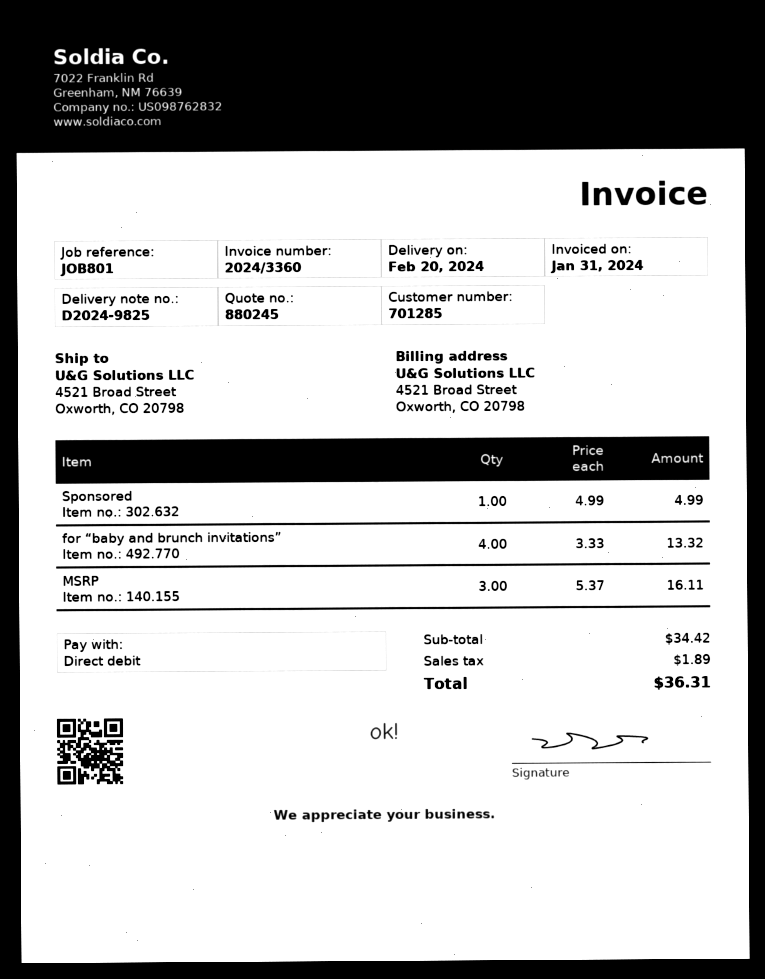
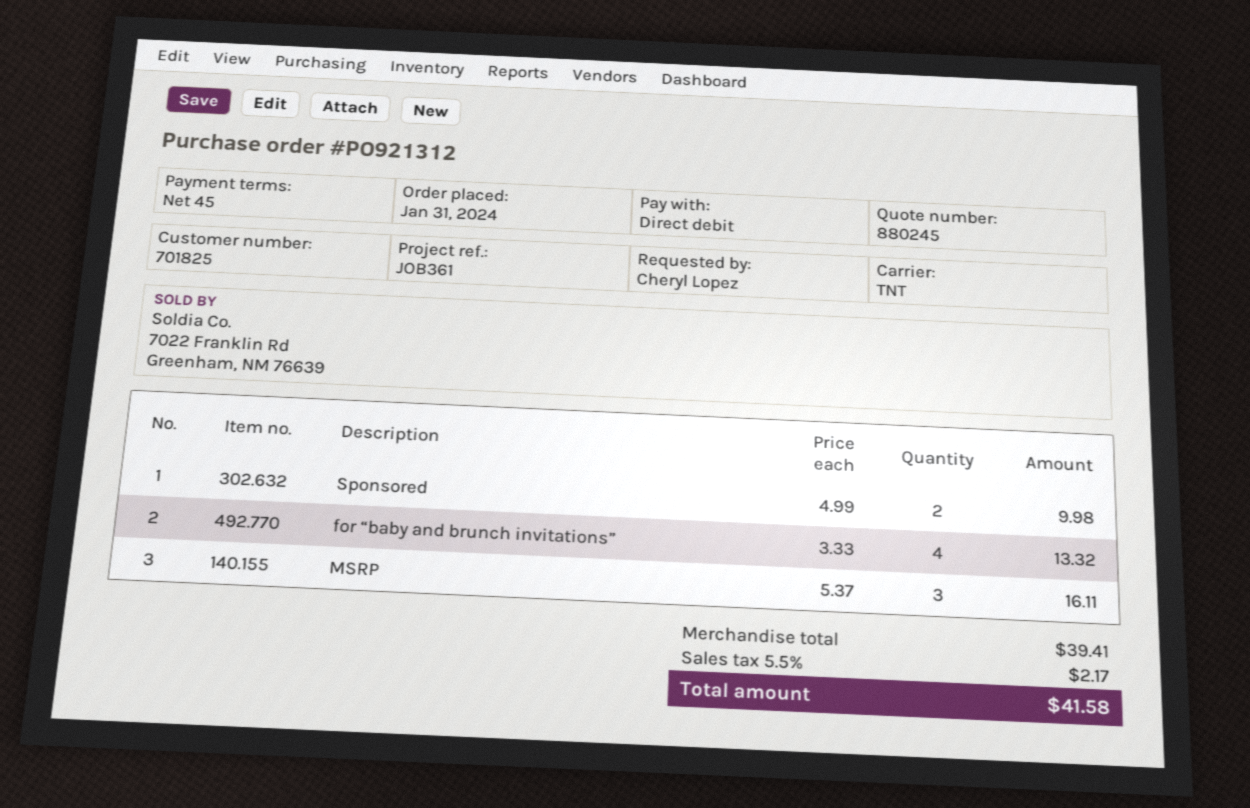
customer number: 701285 -> 701825
reference: JOB801 -> JOB361
Sponsored: 1 x 4.99 = 4.99 -> 2 x 4.99 = 9.98
subtotal: 34.42 -> 39.41
tax: 1.89 -> 2.17
total: 36.31 -> 41.58

